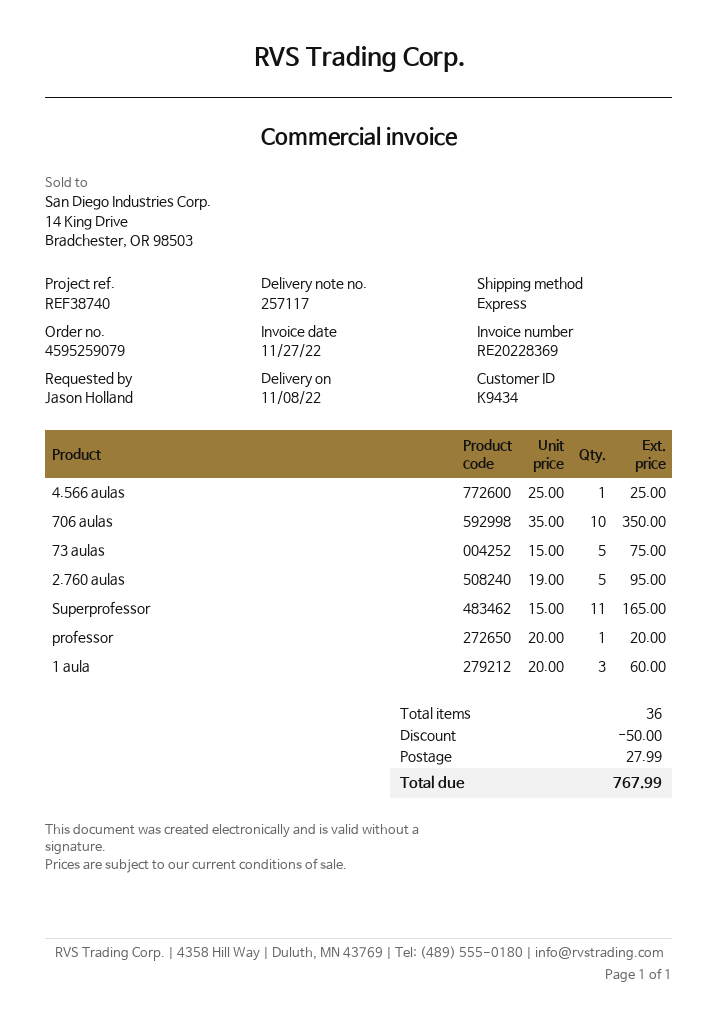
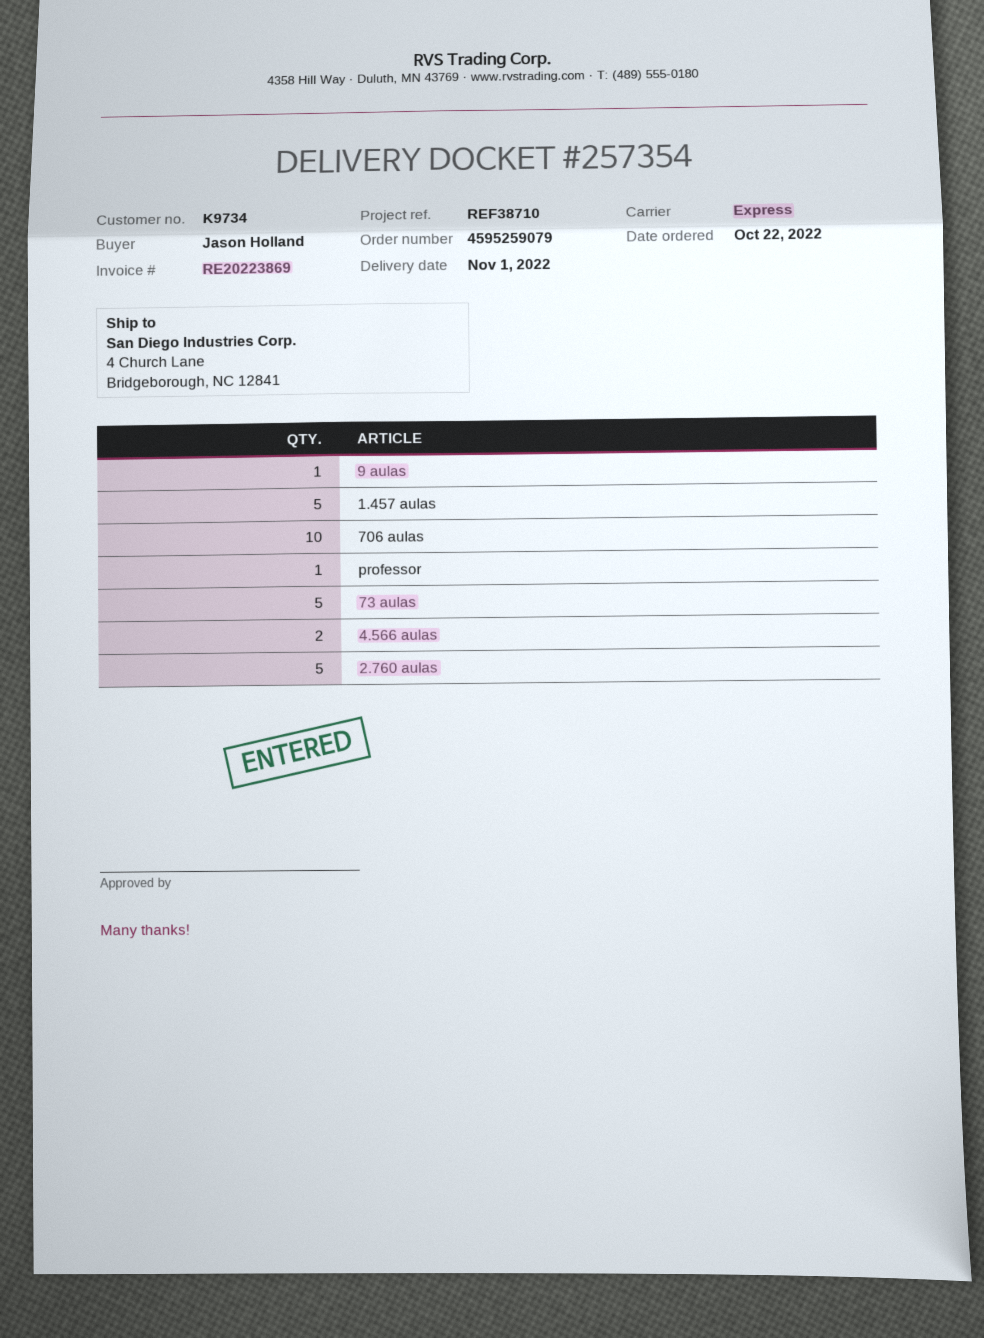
delivery note number: 257117 -> 257354
delivery date: 2022-11-08 -> 2022-11-01
invoice number: RE20228369 -> RE20223869
customer number: K9434 -> K9734
reference: REF38740 -> REF38710
4.566 aulas: 1 -> 2
Superprofessor: 11 -> none
1 aula: 3 -> none
9 aulas: none -> 1
1.457 aulas: none -> 5

